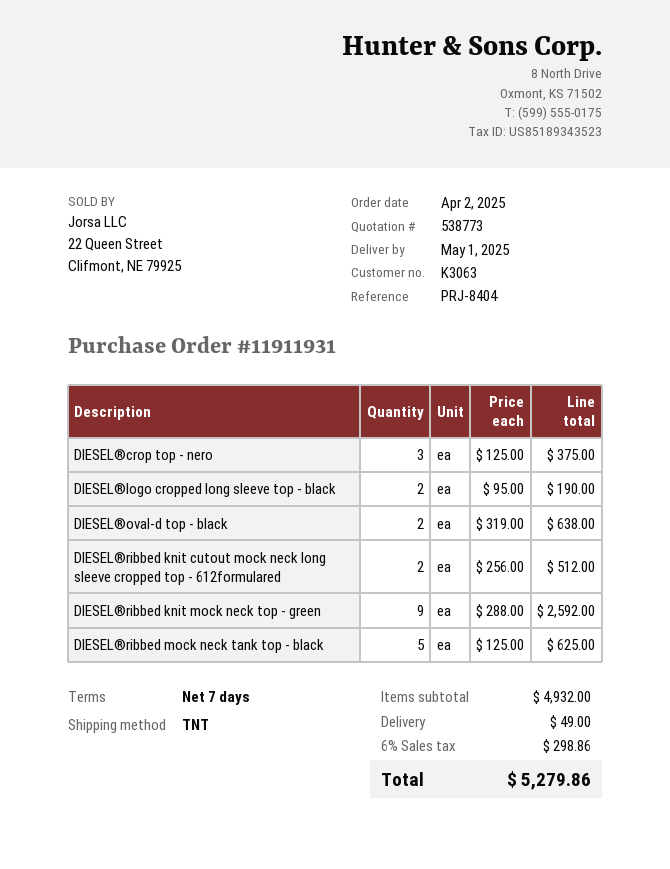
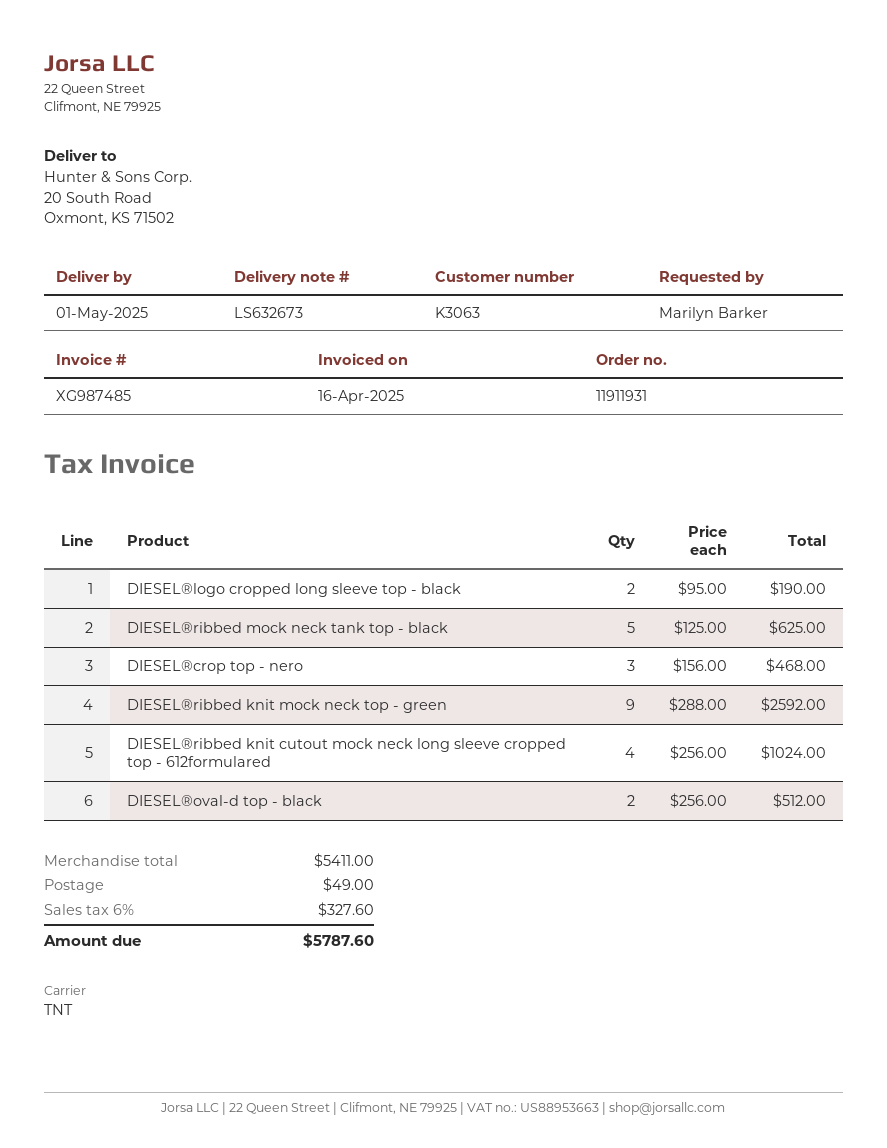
DIESEL®crop top - nero: 3 x 125.00 = 375.00 -> 3 x 156.00 = 468.00
DIESEL®oval-d top - black: 2 x 319.00 = 638.00 -> 2 x 256.00 = 512.00
DIESEL®ribbed knit cutout mock neck long sleeve cropped top - 612formulared: 2 x 256.00 = 512.00 -> 4 x 256.00 = 1024.00
subtotal: 4932.00 -> 5411.00
tax: 6% = 298.86 -> 6% = 327.60
total: 5279.86 -> 5787.60

